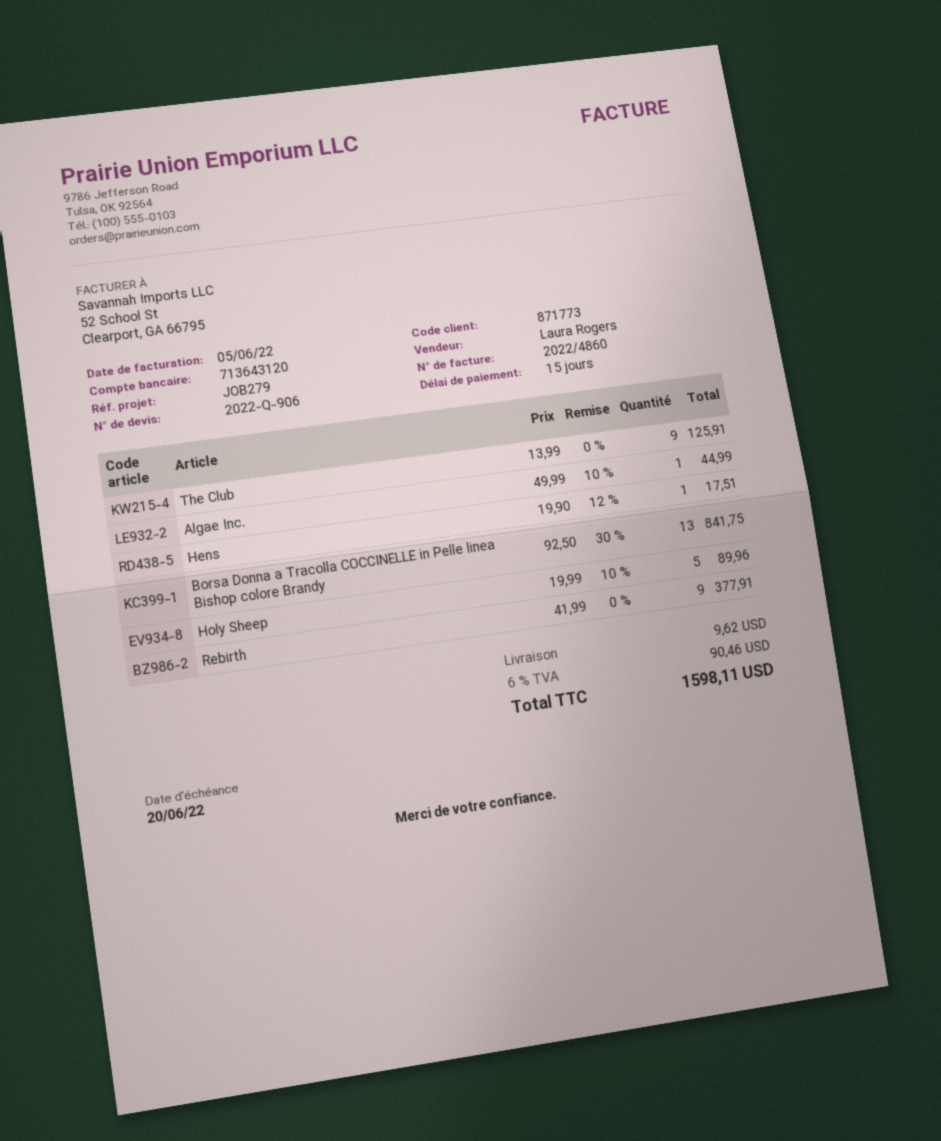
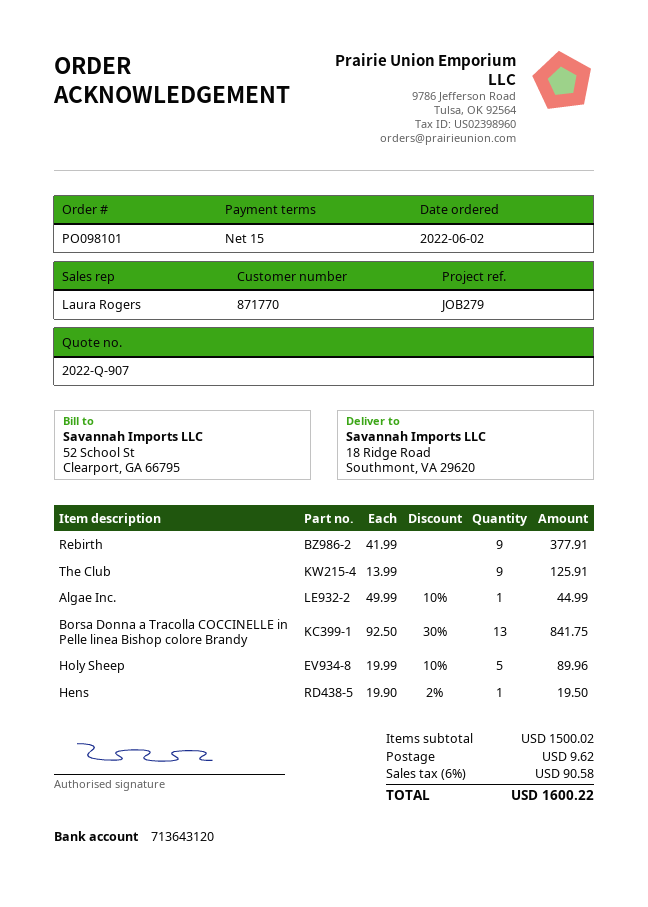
quote number: 2022-Q-906 -> 2022-Q-907
customer number: 871773 -> 871770
Hens: 1 x 19.90 - 12% = 17.51 -> 1 x 19.90 - 2% = 19.50
tax: 6% = 90.46 -> 6% = 90.58
total: 1598.11 -> 1600.22

